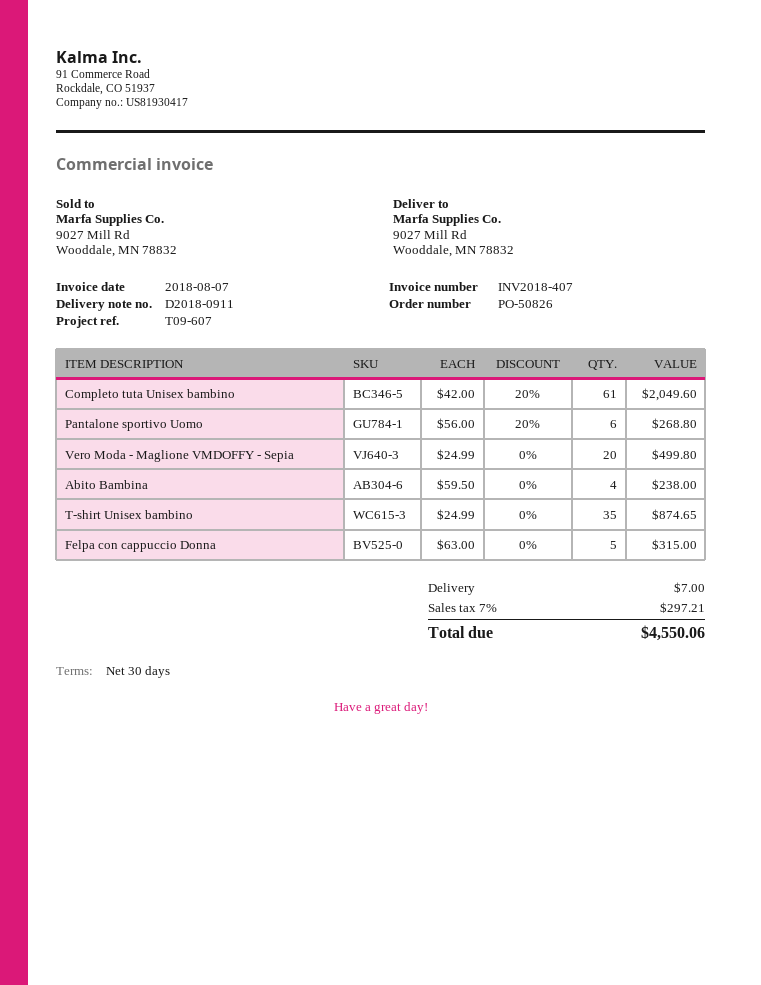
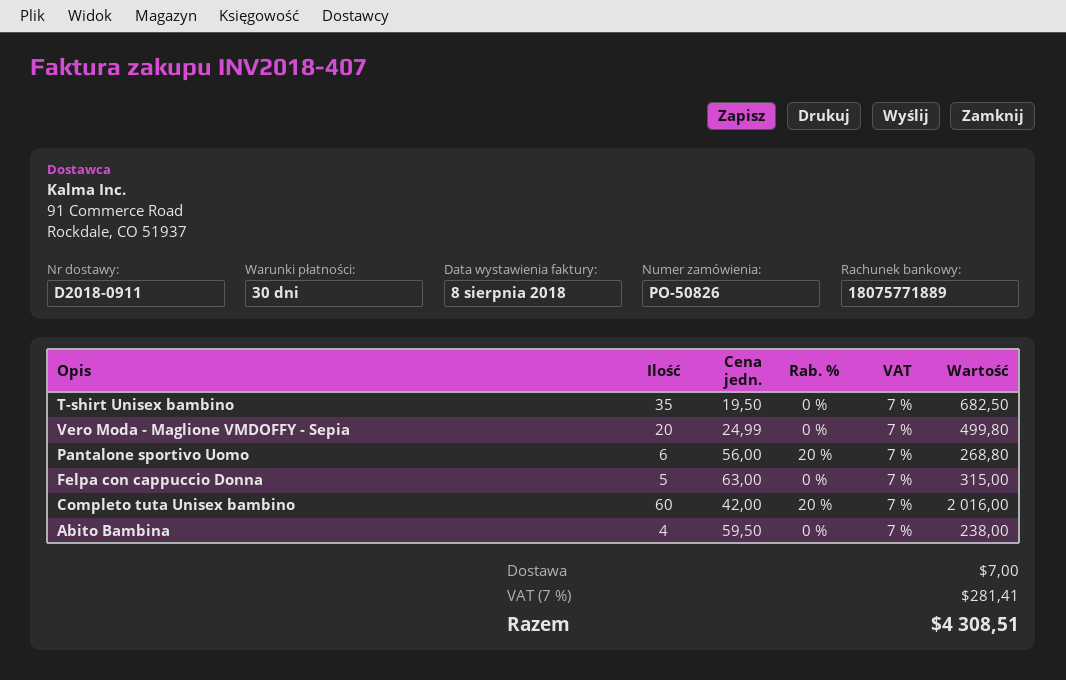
invoice date: 2018-08-07 -> 2018-08-08
Completo tuta Unisex bambino: 61 x 42.00 - 20% = 2049.60 -> 60 x 42.00 - 20% = 2016.00
T-shirt Unisex bambino: 35 x 24.99 = 874.65 -> 35 x 19.50 = 682.50
tax: 7% = 297.21 -> 7% = 281.41
total: 4550.06 -> 4308.51

